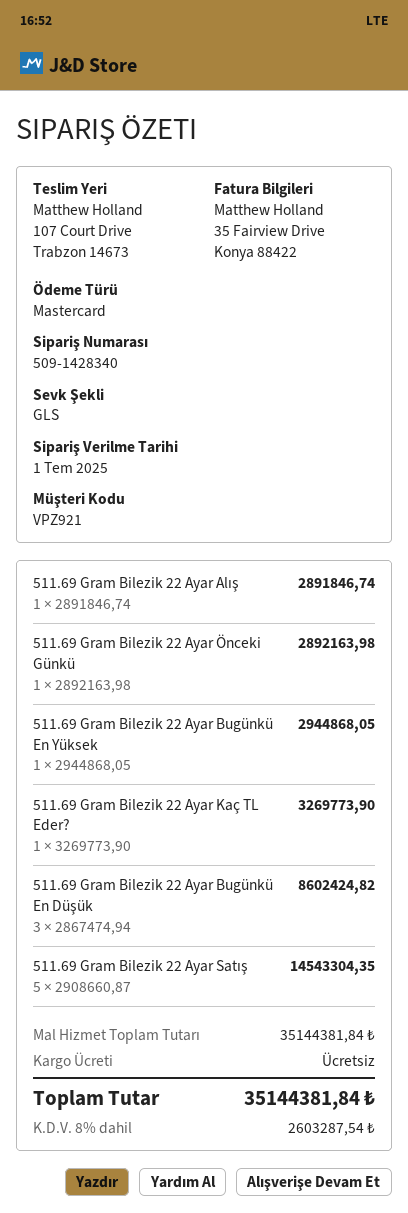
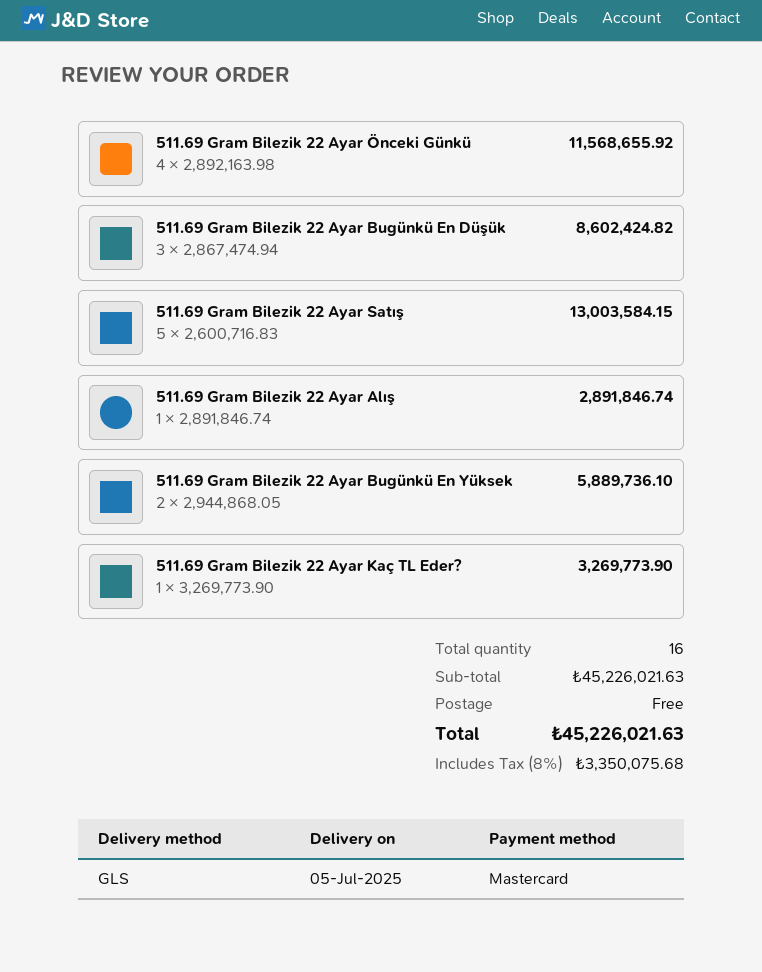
511.69 Gram Bilezik 22 Ayar Önceki Günkü: 1 x 2892163.98 = 2892163.98 -> 4 x 2892163.98 = 11568655.92
511.69 Gram Bilezik 22 Ayar Bugünkü En Yüksek: 1 x 2944868.05 = 2944868.05 -> 2 x 2944868.05 = 5889736.10
511.69 Gram Bilezik 22 Ayar Satış: 5 x 2908660.87 = 14543304.35 -> 5 x 2600716.83 = 13003584.15
subtotal: 35144381.84 -> 45226021.63
tax: 8% = 2603287.54 -> 8% = 3350075.68
total: 35144381.84 -> 45226021.63

